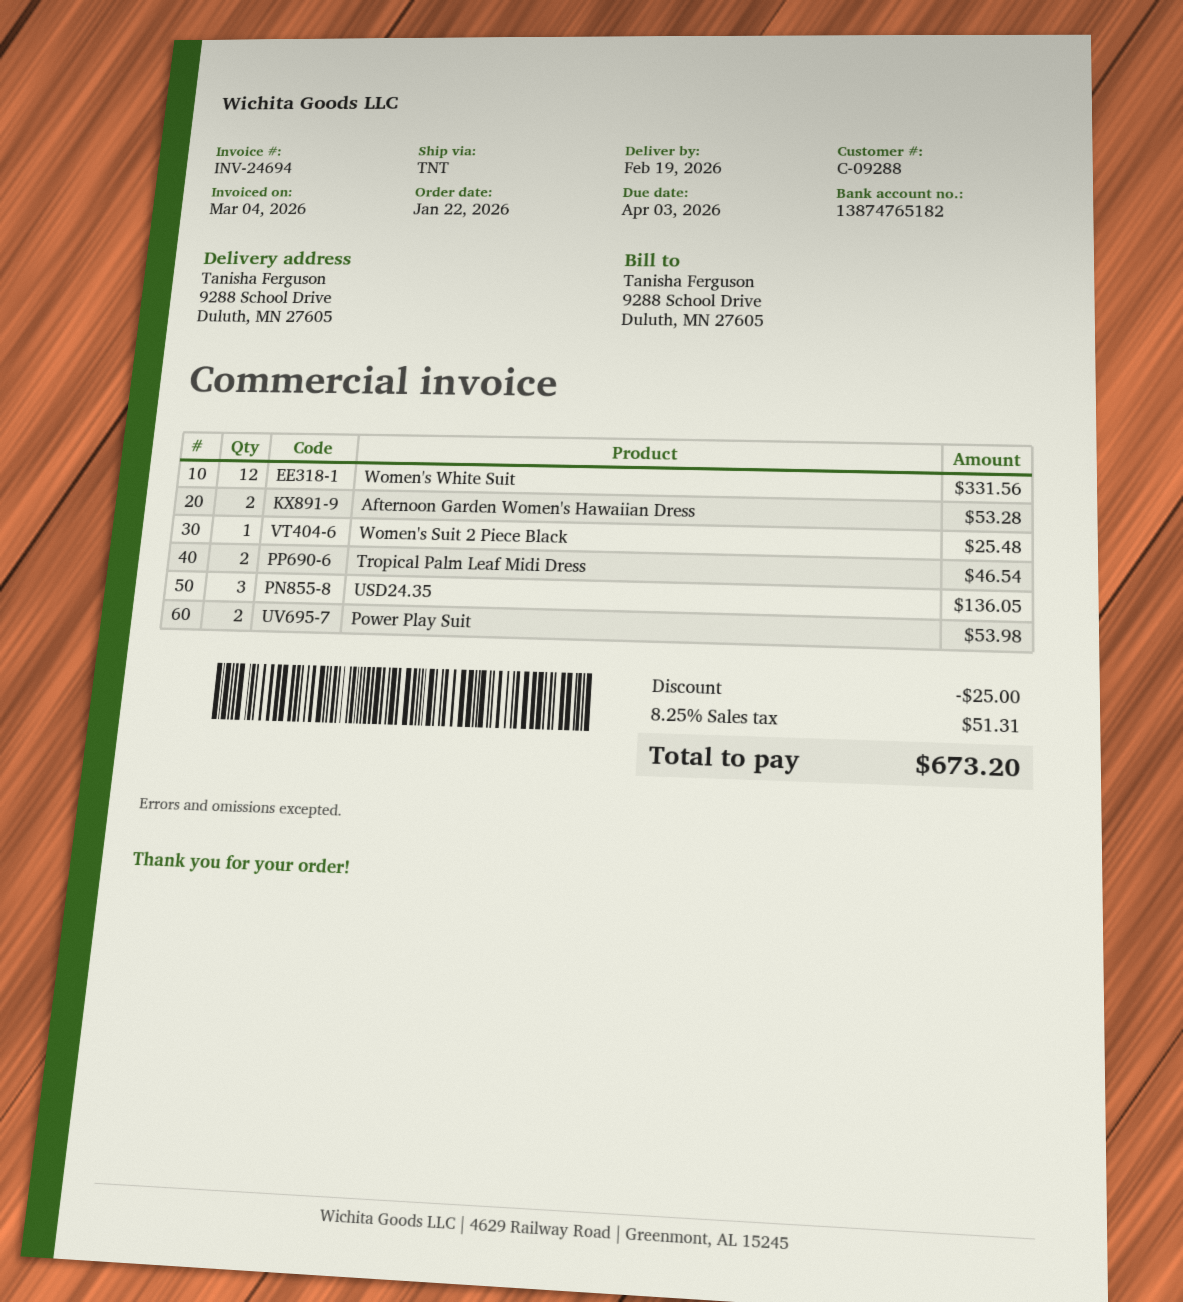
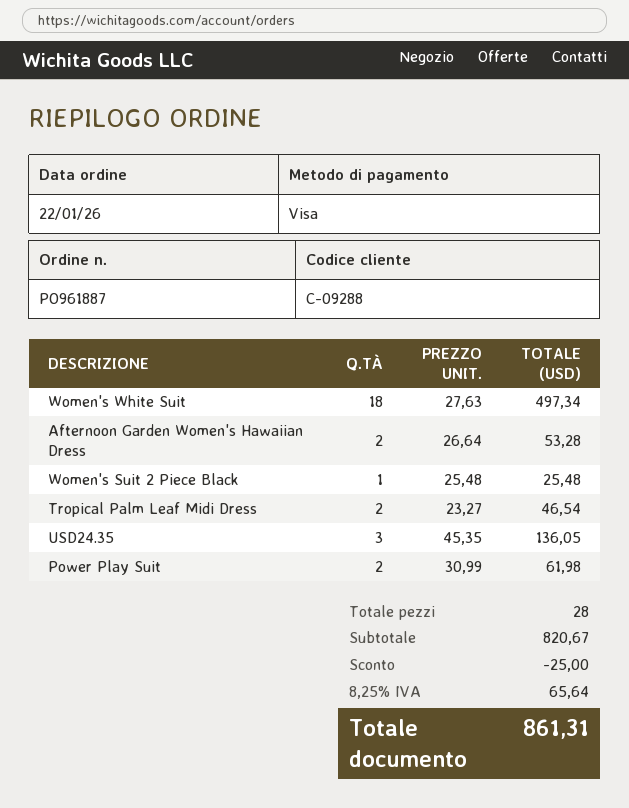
Women's White Suit: 12 for 331.56 -> 18 for 497.34
Power Play Suit: 2 for 53.98 -> 2 for 61.98
tax: 8.25% = 51.31 -> 8.25% = 65.64
total: 673.20 -> 861.31

